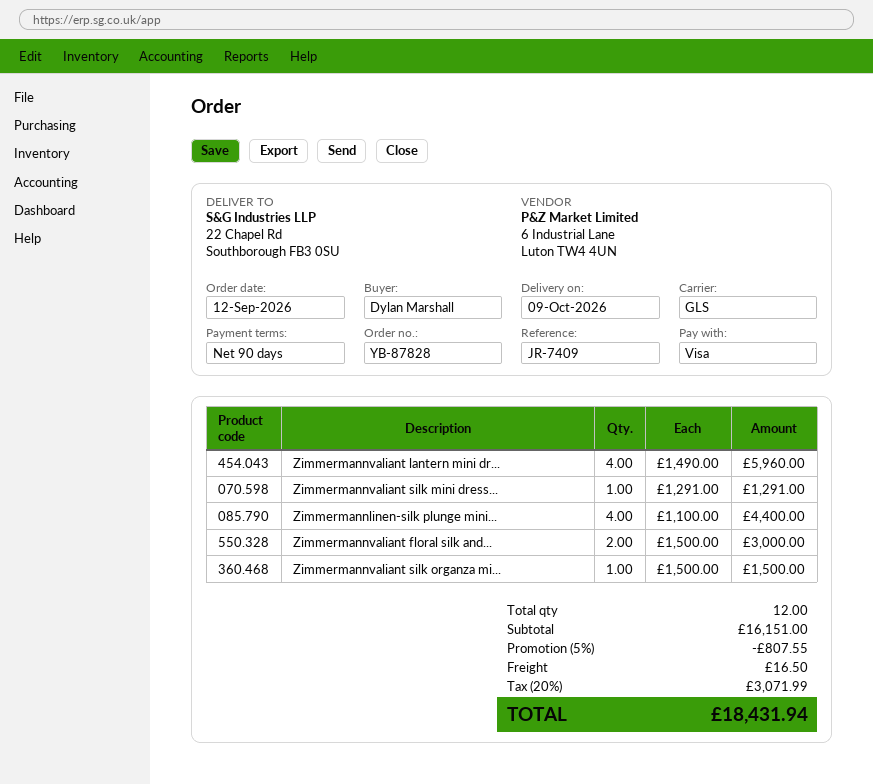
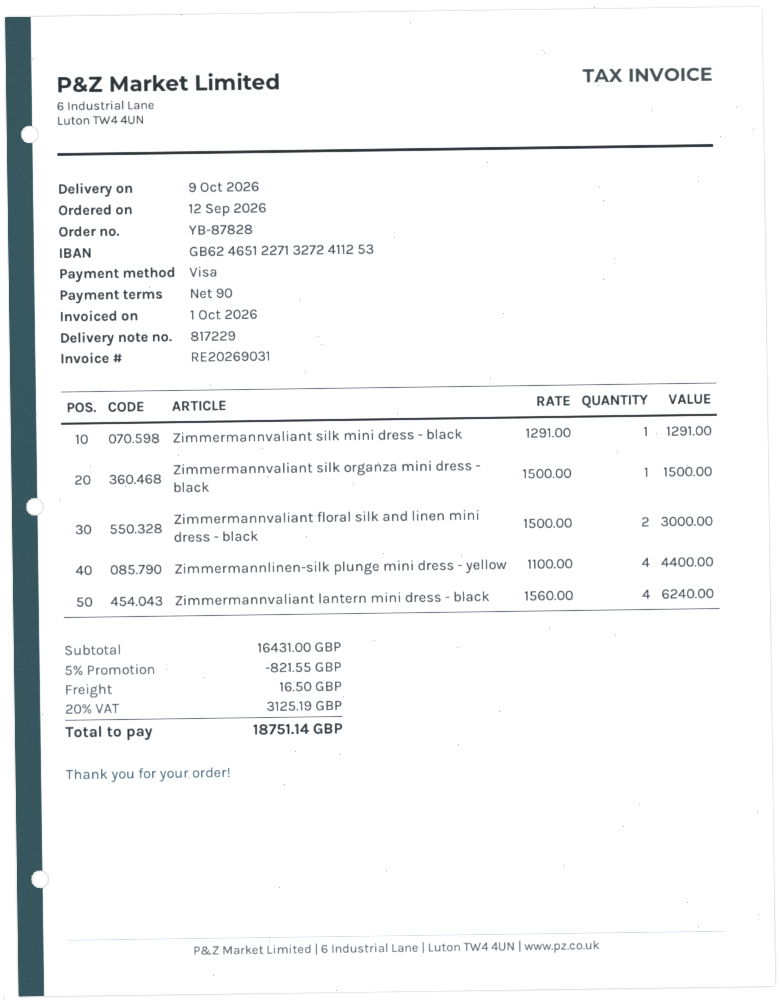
Zimmermannvaliant lantern mini dr...: 4 x 1490.00 = 5960.00 -> 4 x 1560.00 = 6240.00
subtotal: 16151.00 -> 16431.00
discount: 5% = 807.55 -> 5% = 821.55
tax: 20% = 3071.99 -> 20% = 3125.19
total: 18431.94 -> 18751.14

